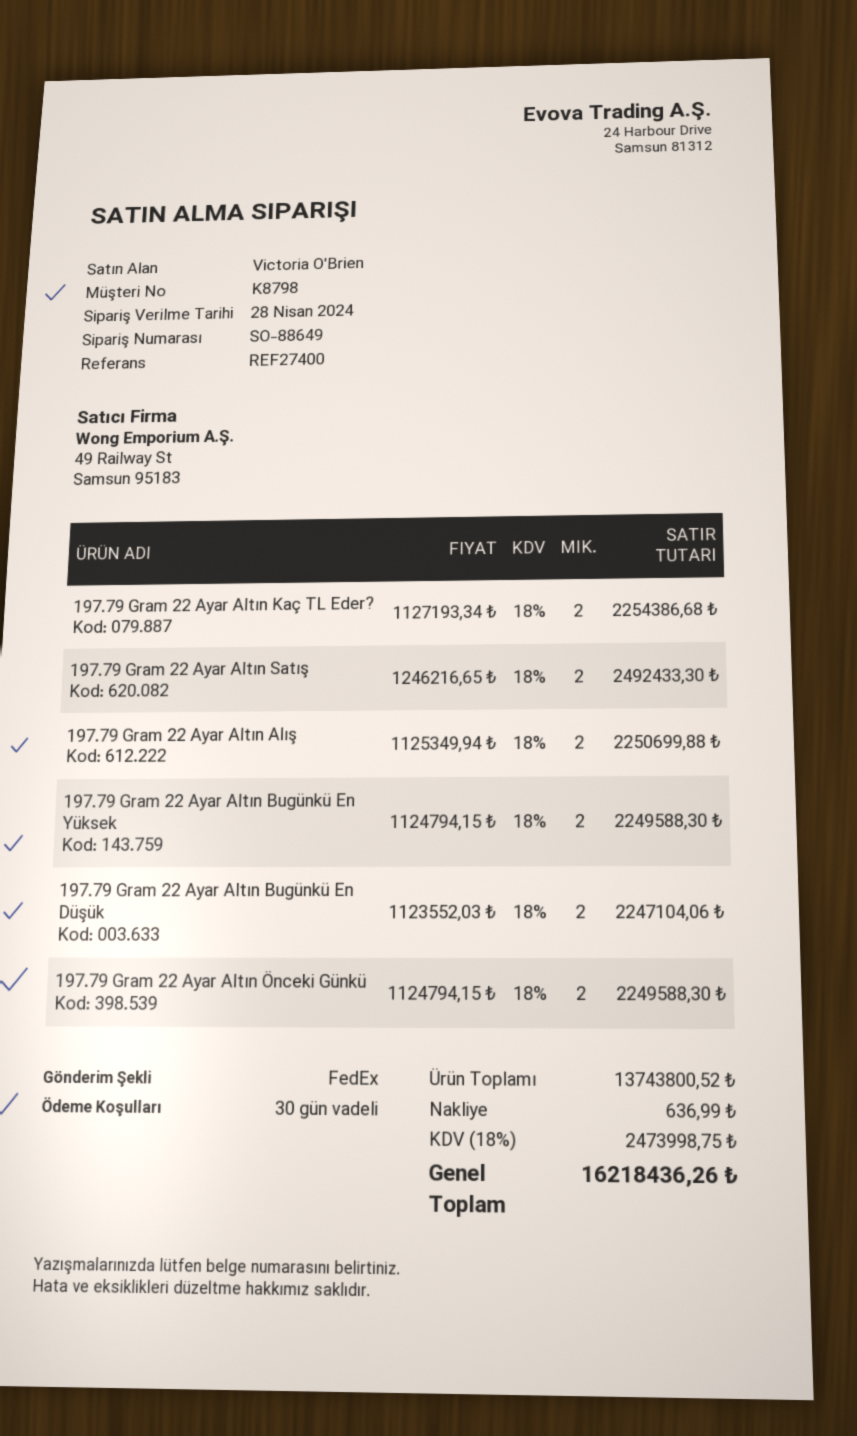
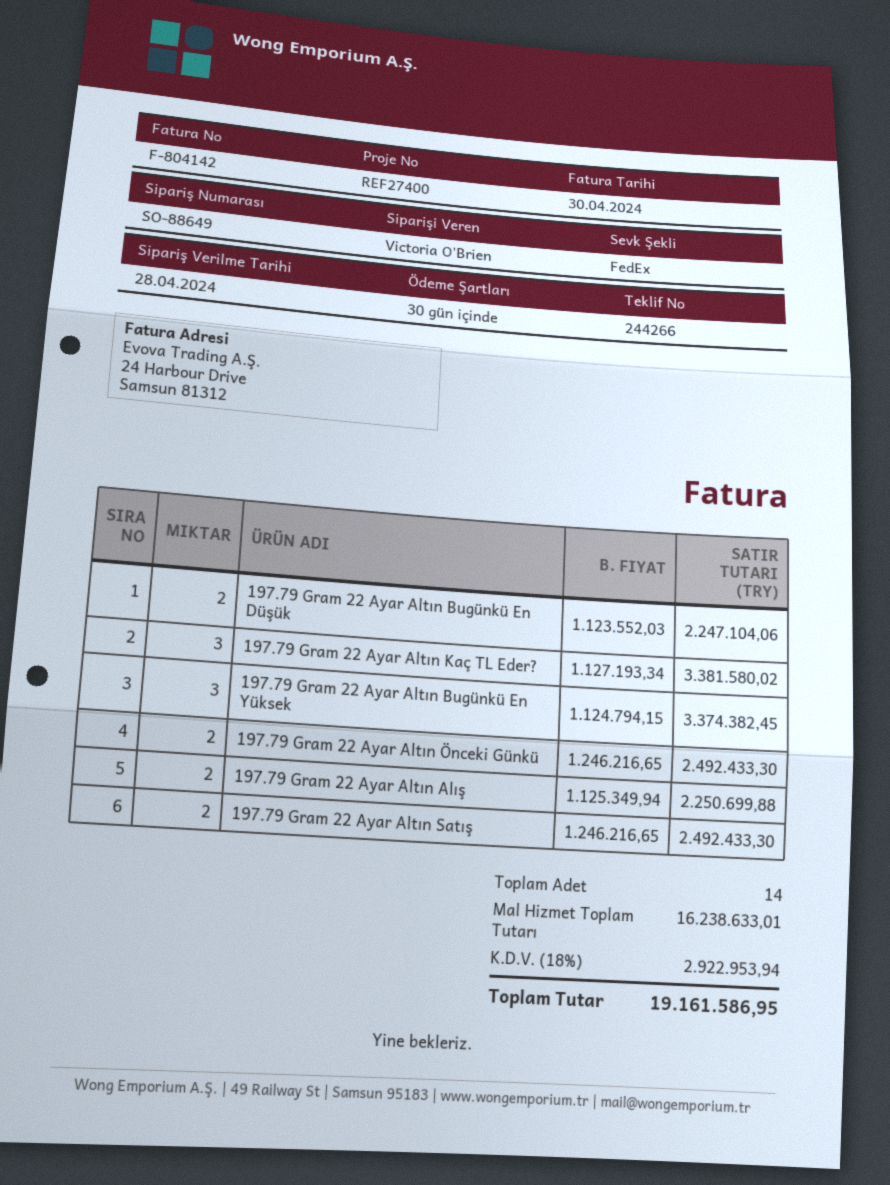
197.79 Gram 22 Ayar Altın Kaç TL Eder?: 2 x 1127193.34 = 2254386.68 -> 3 x 1127193.34 = 3381580.02
197.79 Gram 22 Ayar Altın Bugünkü En Yüksek: 2 x 1124794.15 = 2249588.30 -> 3 x 1124794.15 = 3374382.45
197.79 Gram 22 Ayar Altın Önceki Günkü: 2 x 1124794.15 = 2249588.30 -> 2 x 1246216.65 = 2492433.30
subtotal: 13743800.52 -> 16238633.01
shipping: 636.99 -> none
tax: 18% = 2473998.75 -> 18% = 2922953.94
total: 16218436.26 -> 19161586.95

